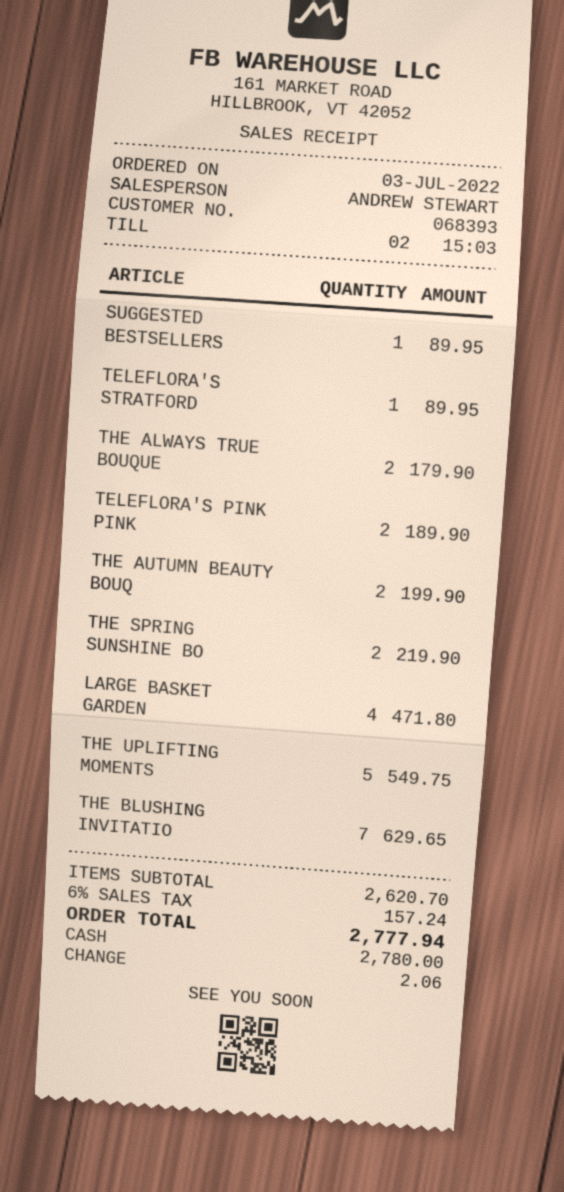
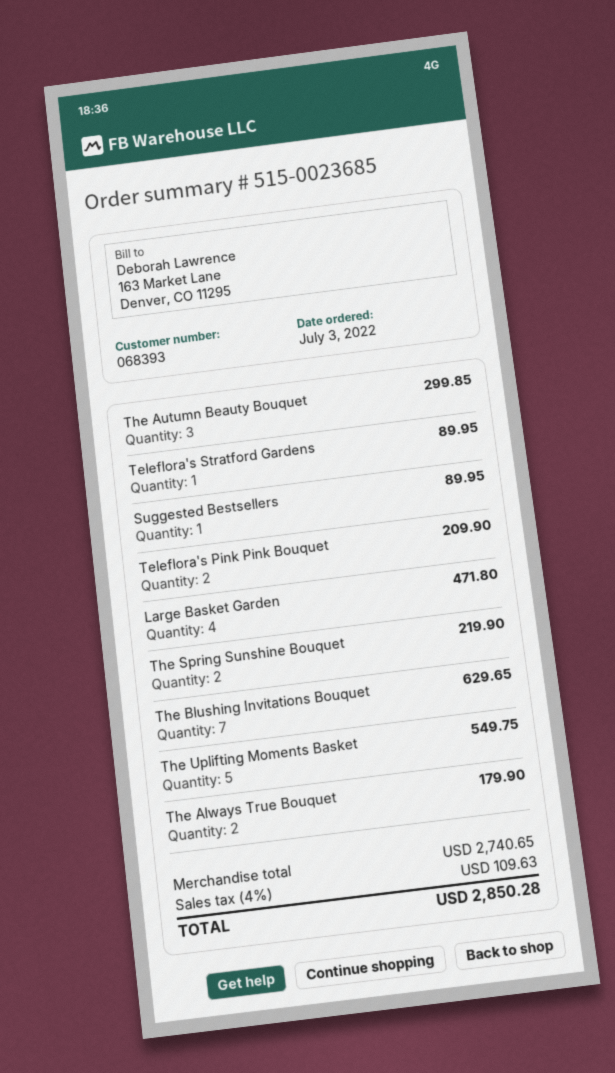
TELEFLORA'S PINK PINK: 2 for 189.90 -> 2 for 209.90
THE AUTUMN BEAUTY BOUQ: 2 for 199.90 -> 3 for 299.85
subtotal: 2620.70 -> 2740.65
tax: 6% = 157.24 -> 4% = 109.63
total: 2777.94 -> 2850.28

